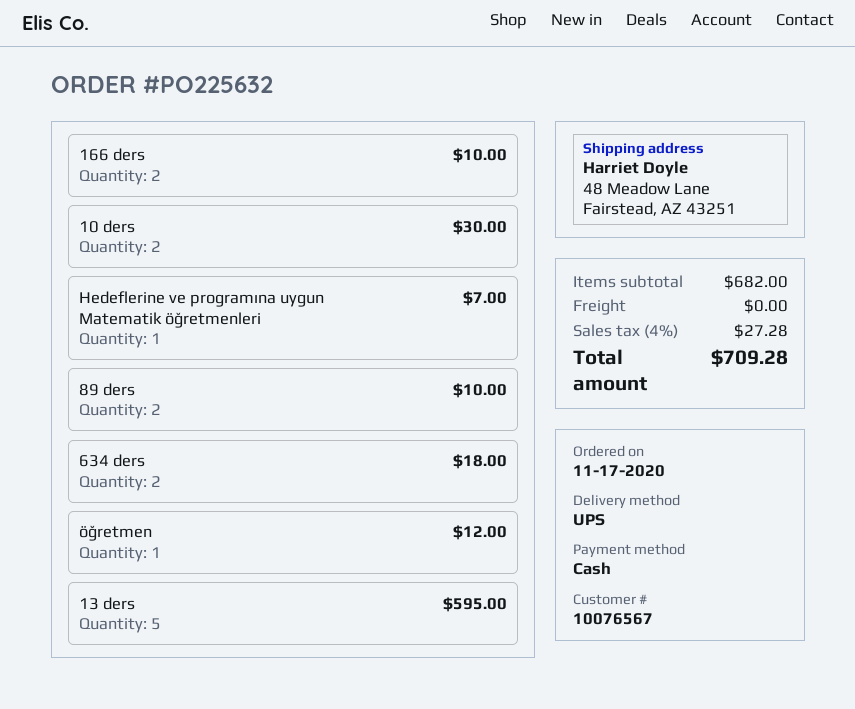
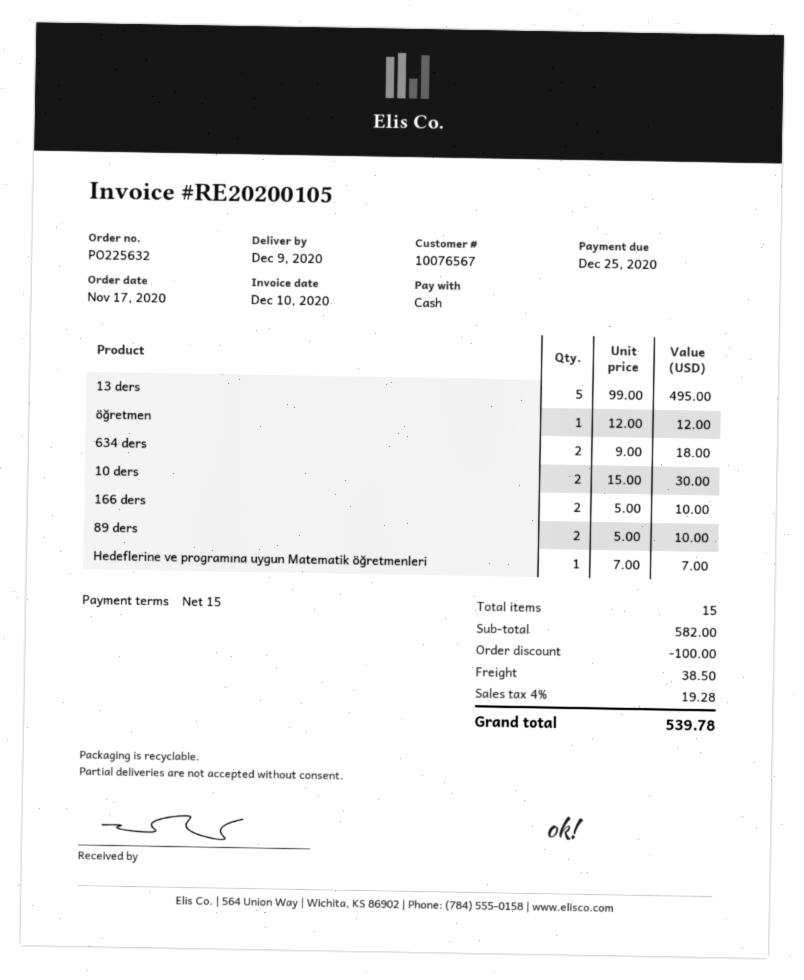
13 ders: 5 for 595.00 -> 5 for 495.00
subtotal: 682.00 -> 582.00
discount: none -> 100.00
shipping: 0.00 -> 38.50
tax: 4% = 27.28 -> 4% = 19.28
total: 709.28 -> 539.78

